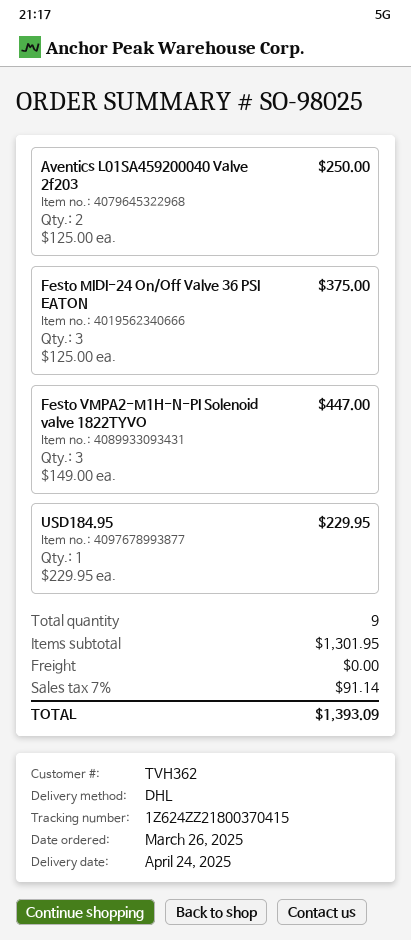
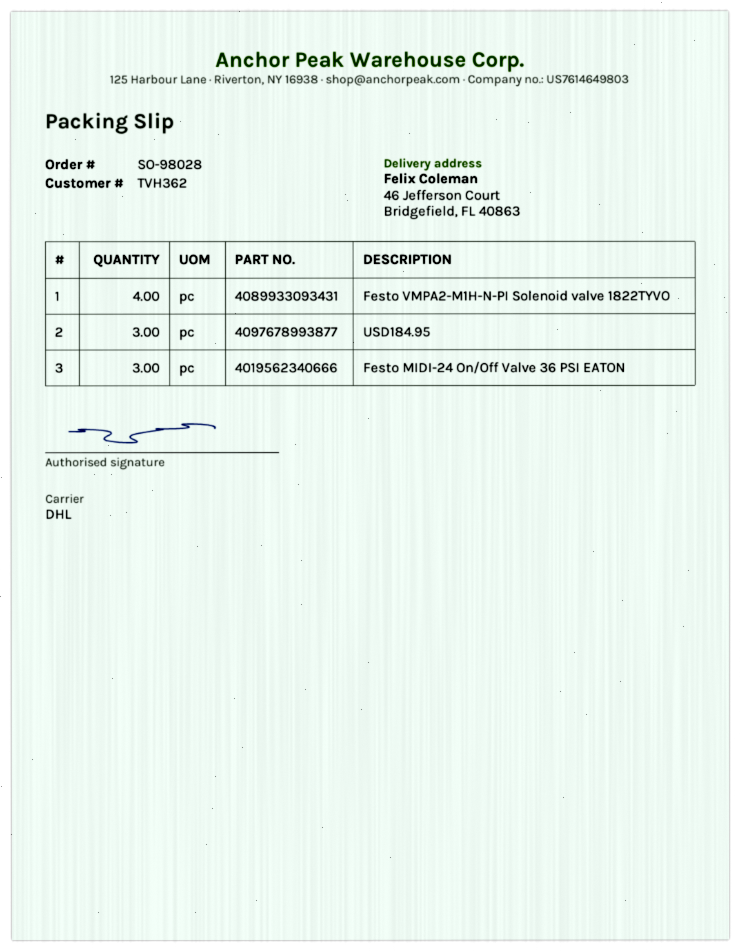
order number: SO-98025 -> SO-98028
Aventics L01SA459200040 Valve 2f203: 2 -> none
Festo VMPA2-M1H-N-PI Solenoid valve 1822TYVO: 3 -> 4
USD184.95: 1 -> 3

